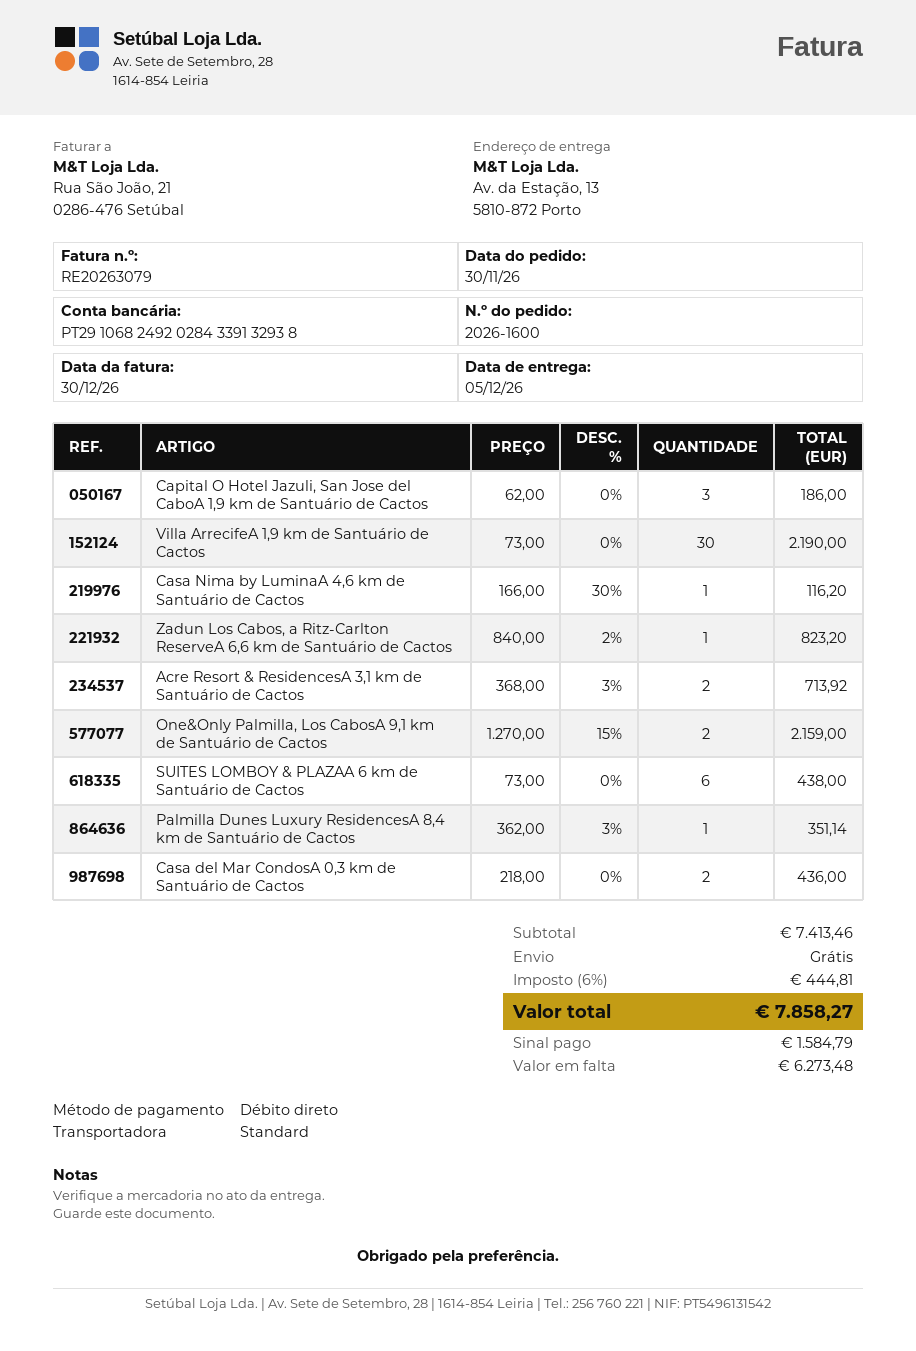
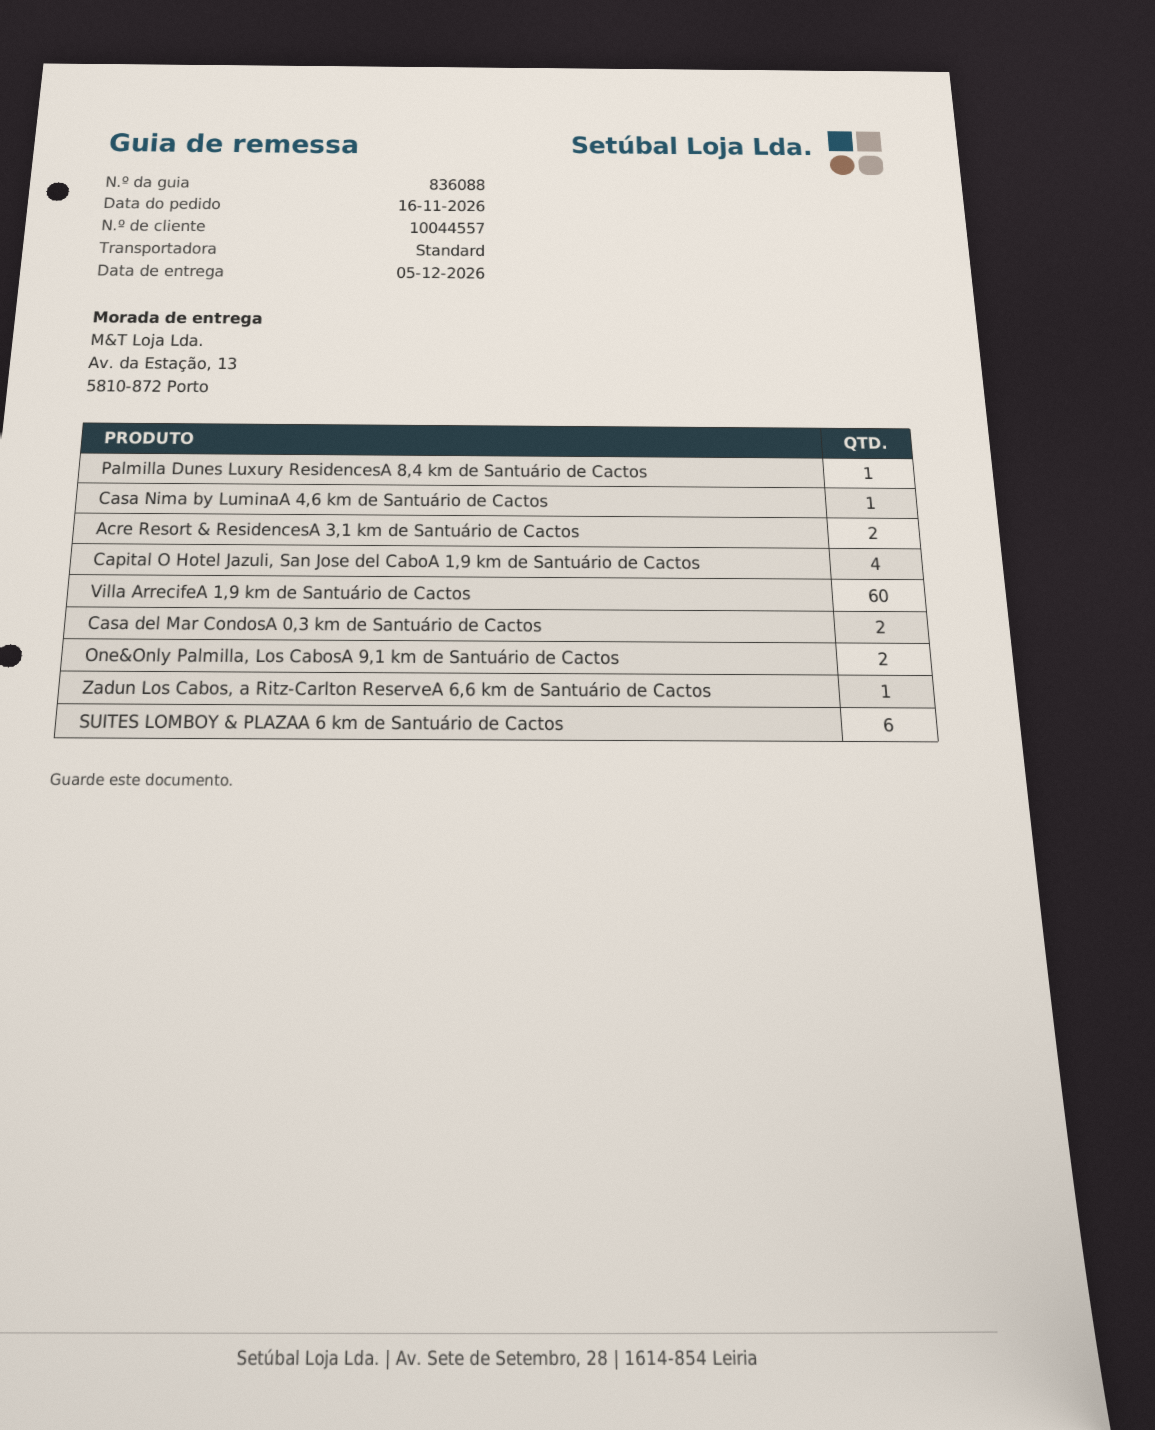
order date: 2026-11-30 -> 2026-11-16
Capital O Hotel Jazuli, San Jose del CaboA 1,9 km de Santuário de Cactos: 3 -> 4
Villa ArrecifeA 1,9 km de Santuário de Cactos: 30 -> 60

